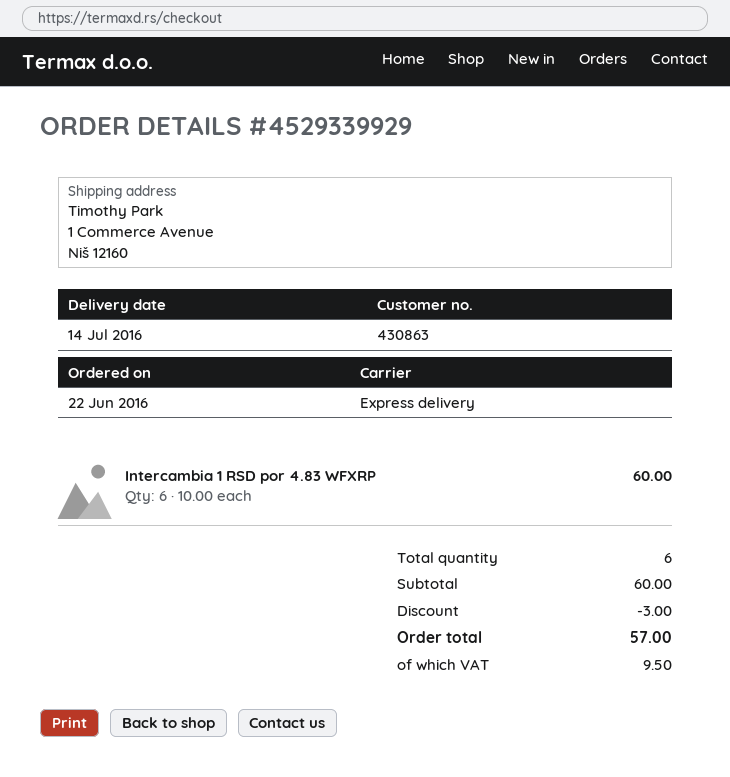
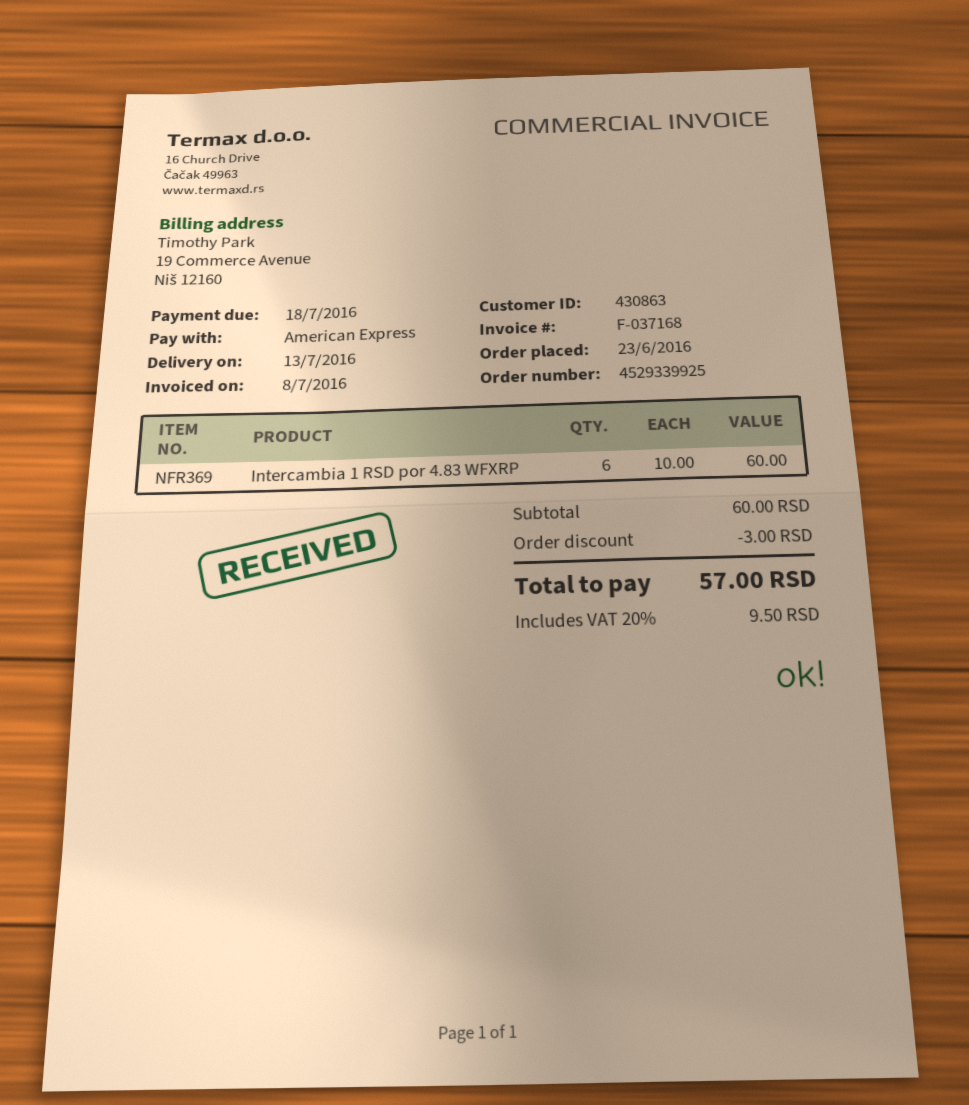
order number: 4529339929 -> 4529339925
order date: 2016-06-22 -> 2016-06-23
delivery date: 2016-07-14 -> 2016-07-13

